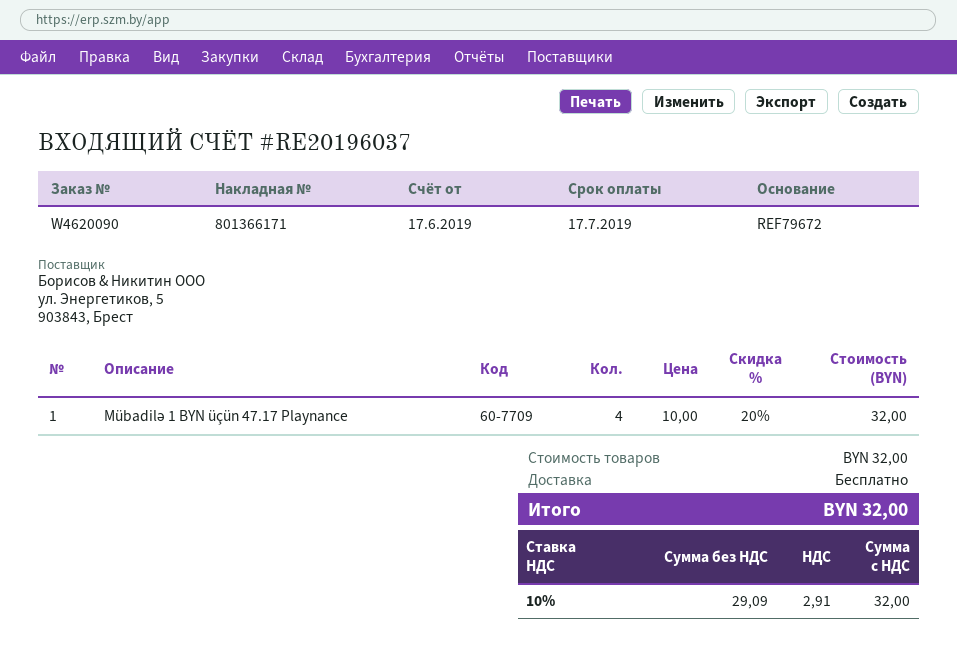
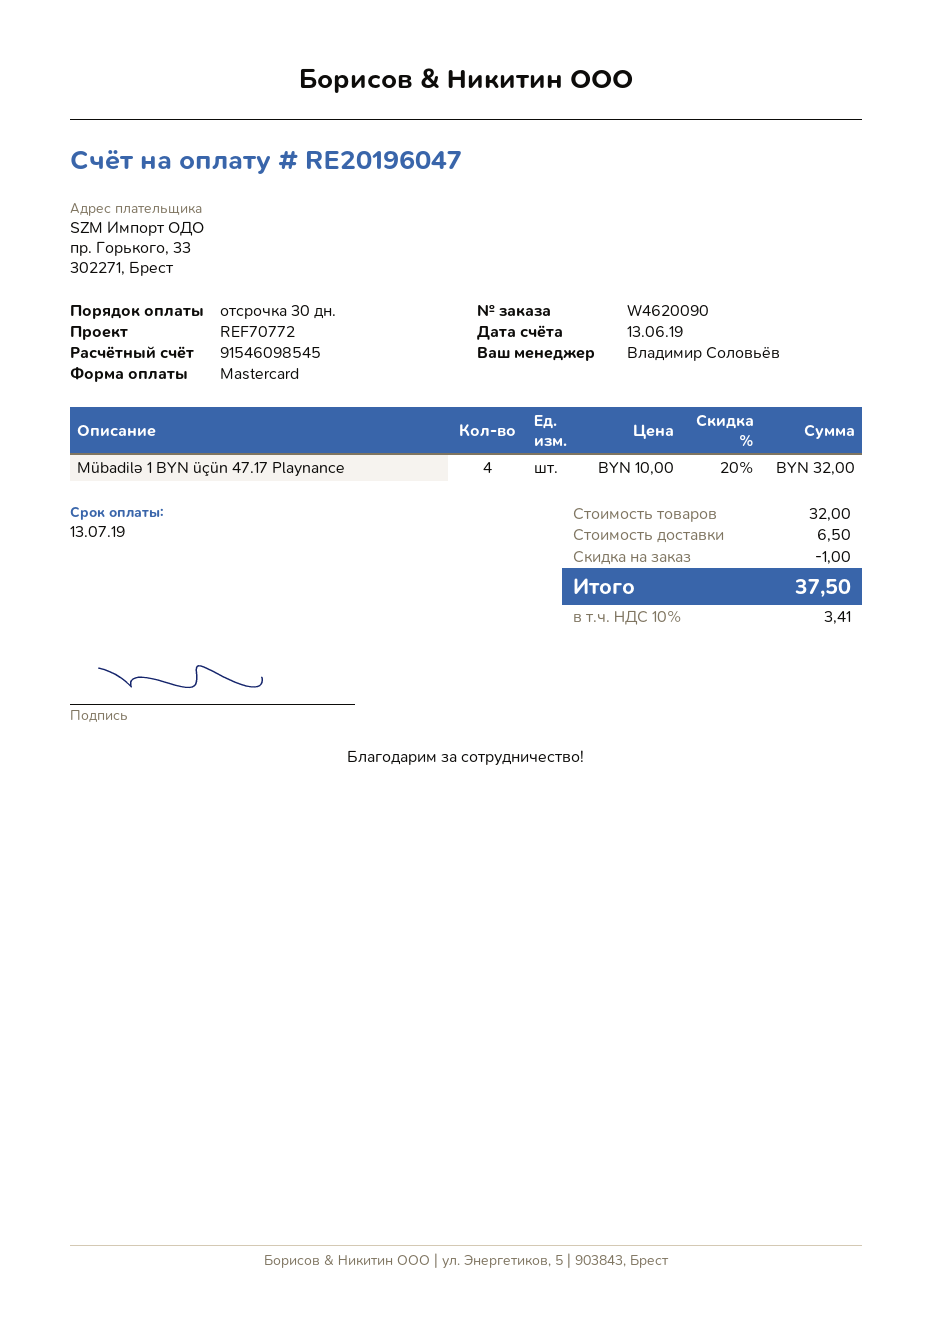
invoice number: RE20196037 -> RE20196047
invoice date: 2019-06-17 -> 2019-06-13
due date: 2019-07-17 -> 2019-07-13
reference: REF79672 -> REF70772
discount: none -> 1.00
shipping: 0.00 -> 6.50
tax: 10% = 2.91 -> 10% = 3.41
total: 32.00 -> 37.50

